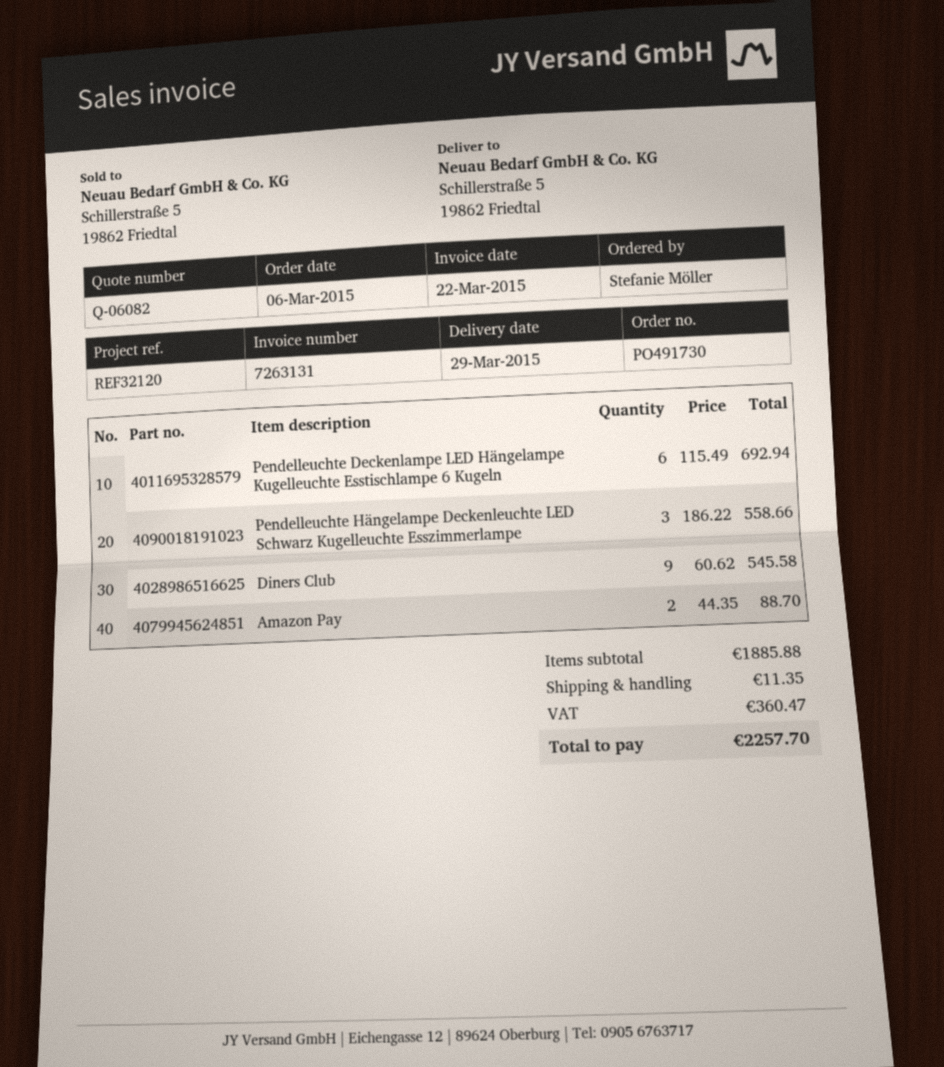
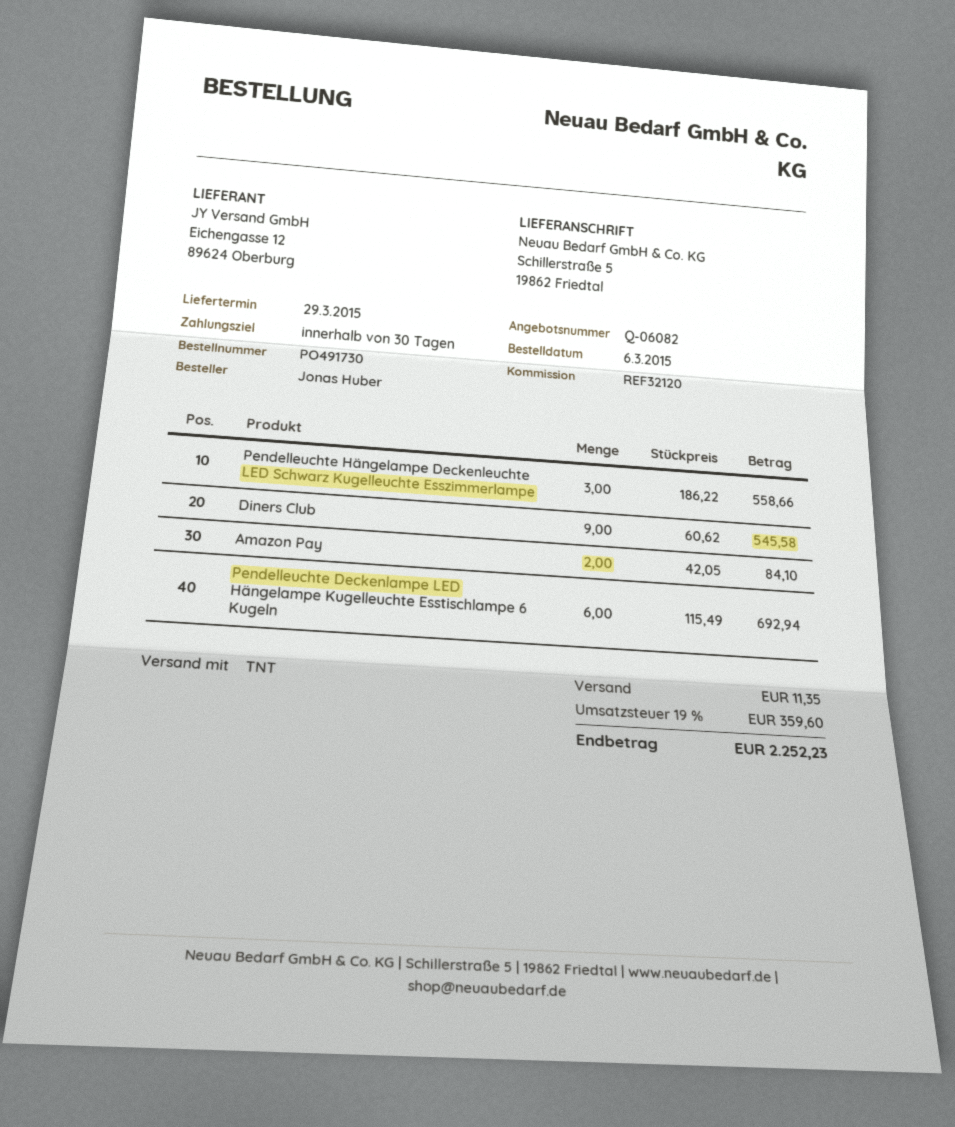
ordered by: Stefanie Möller -> Jonas Huber
Amazon Pay: 2 x 44.35 = 88.70 -> 2 x 42.05 = 84.10
tax: 360.47 -> 359.60
total: 2257.70 -> 2252.23

